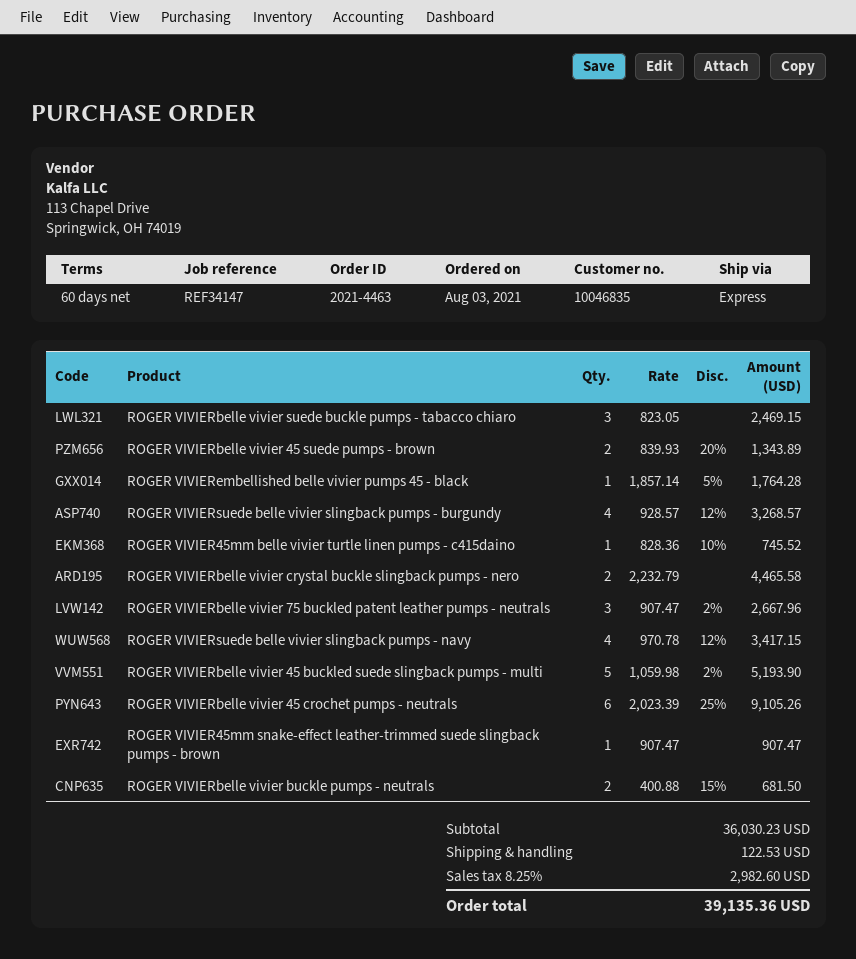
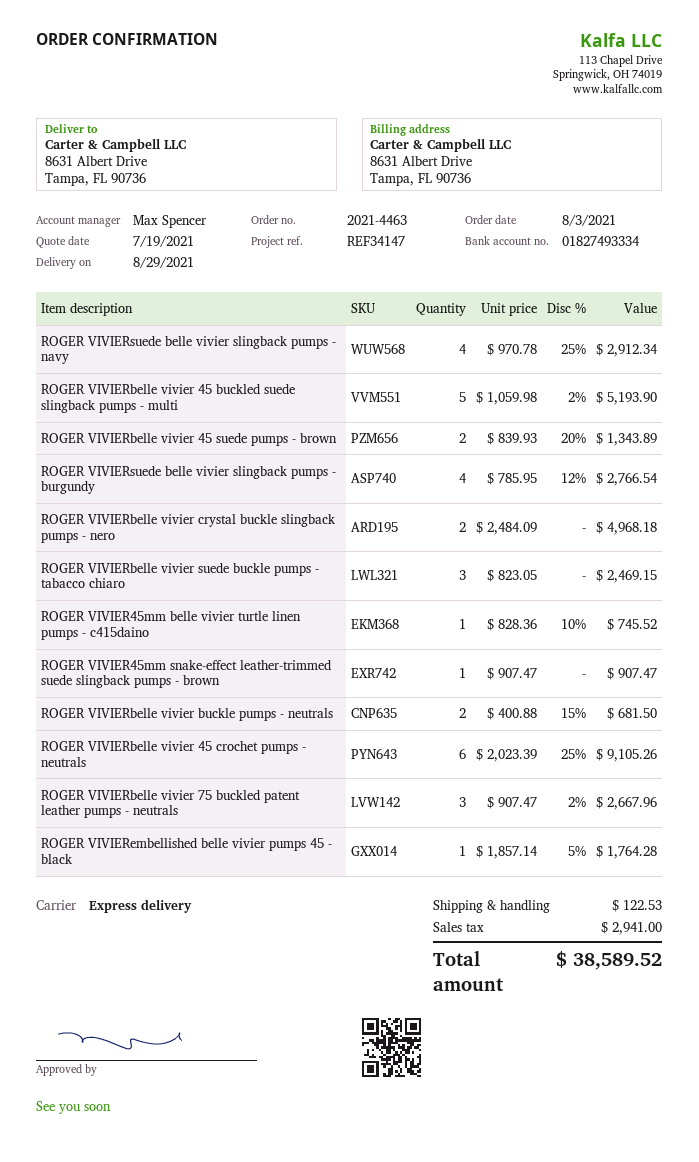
ROGER VIVIERsuede belle vivier slingback pumps - burgundy: 4 x 928.57 - 12% = 3268.57 -> 4 x 785.95 - 12% = 2766.54
ROGER VIVIERbelle vivier crystal buckle slingback pumps - nero: 2 x 2232.79 = 4465.58 -> 2 x 2484.09 = 4968.18
ROGER VIVIERsuede belle vivier slingback pumps - navy: 4 x 970.78 - 12% = 3417.15 -> 4 x 970.78 - 25% = 2912.34
tax: 2982.60 -> 2941.00
total: 39135.36 -> 38589.52

